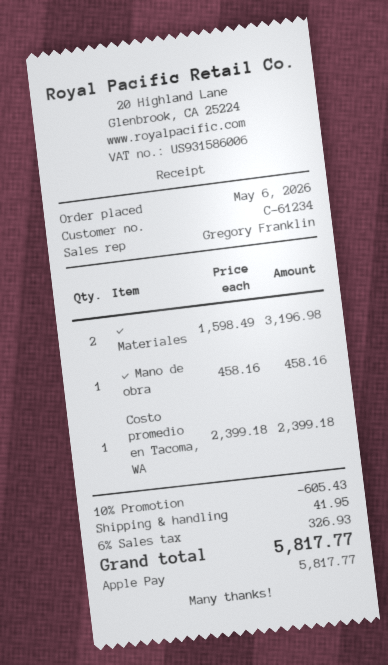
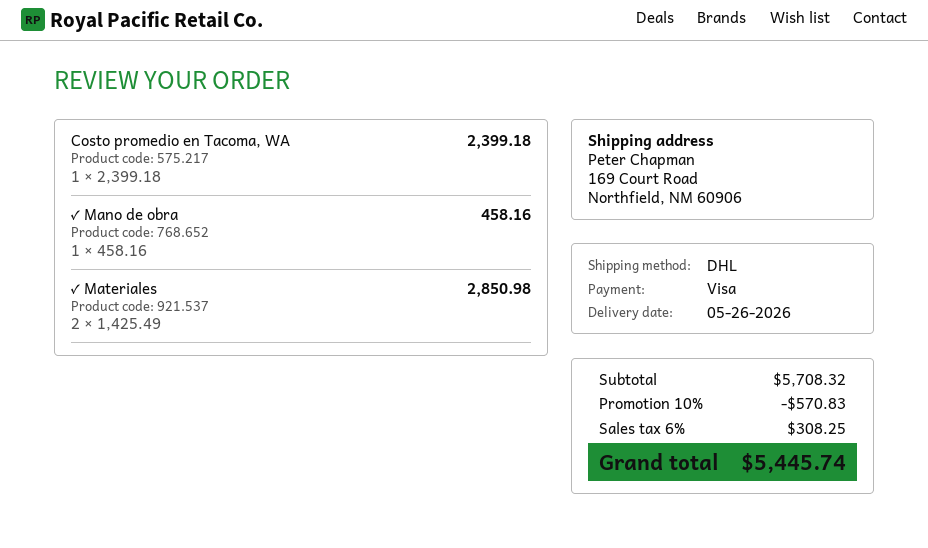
payment method: Apple Pay -> Visa
✓ Materiales: 2 x 1598.49 = 3196.98 -> 2 x 1425.49 = 2850.98
discount: 10% = 605.43 -> 10% = 570.83
shipping: 41.95 -> none
tax: 6% = 326.93 -> 6% = 308.25
total: 5817.77 -> 5445.74

